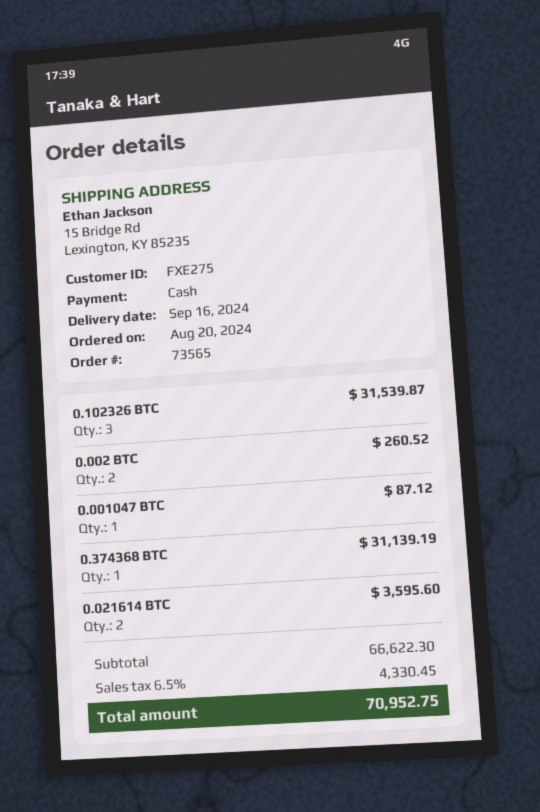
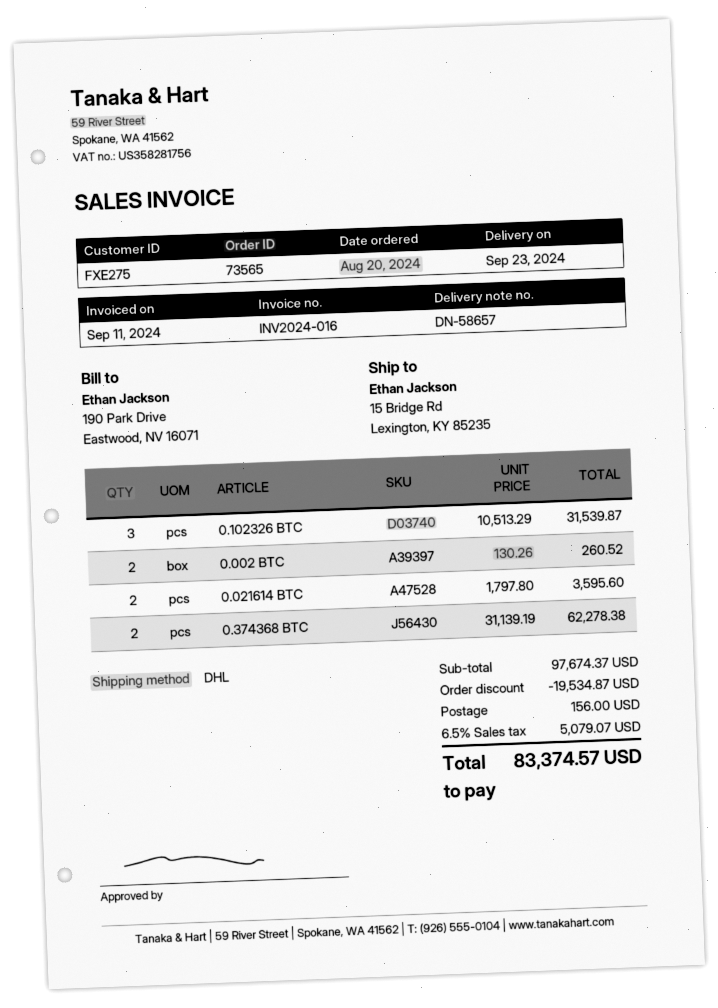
delivery date: 2024-09-16 -> 2024-09-23
0.001047 BTC: 1 for 87.12 -> none
0.374368 BTC: 1 for 31139.19 -> 2 for 62278.38
subtotal: 66622.30 -> 97674.37
discount: none -> 19534.87
shipping: none -> 156.00
tax: 6.5% = 4330.45 -> 6.5% = 5079.07
total: 70952.75 -> 83374.57

